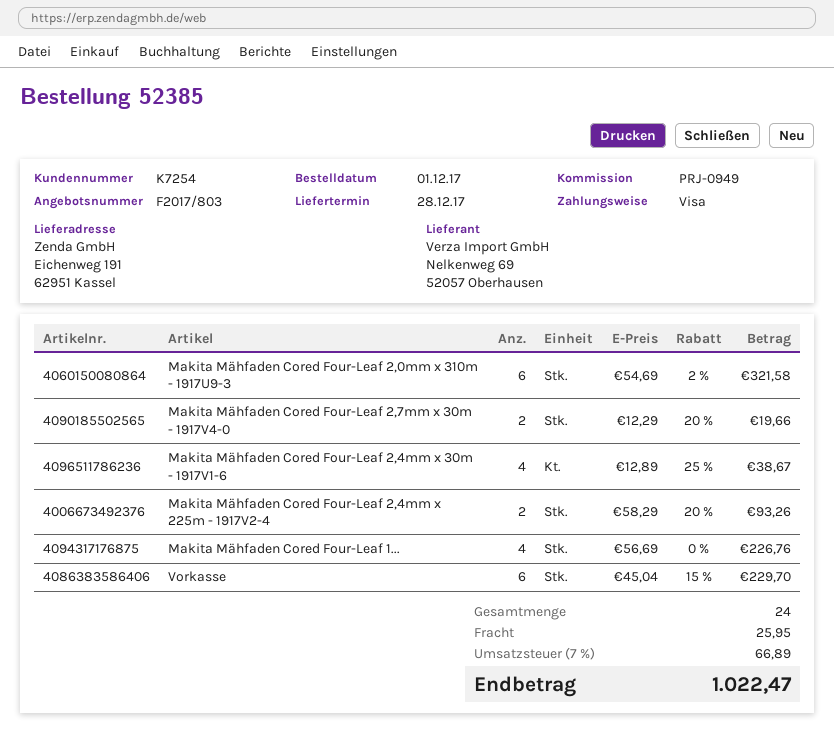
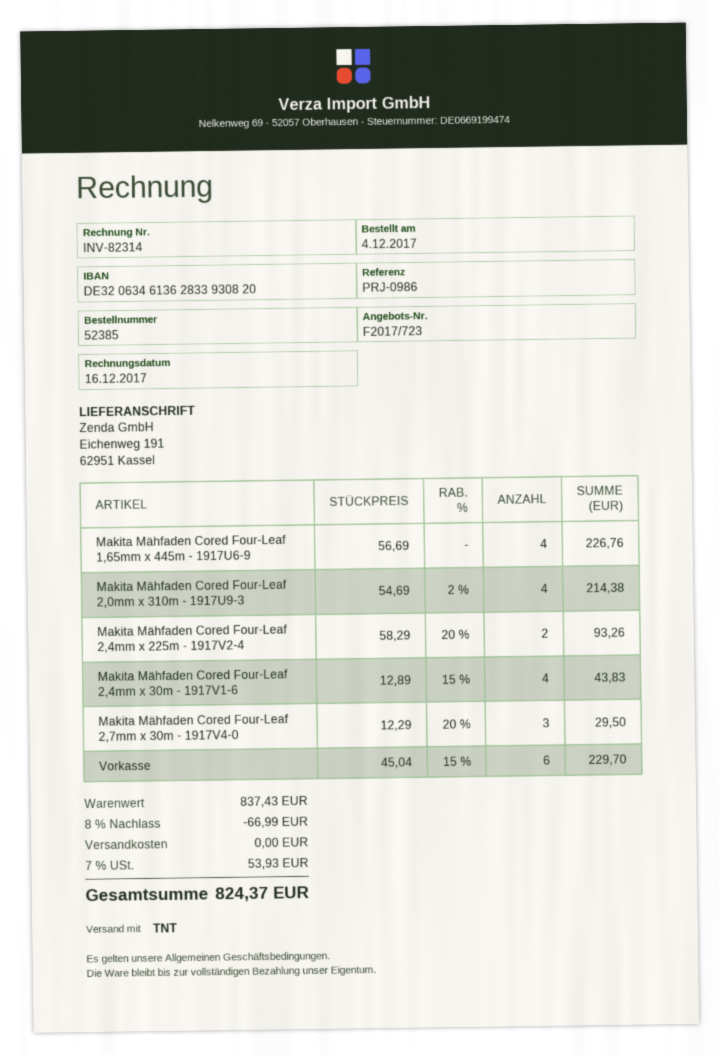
quote number: F2017/803 -> F2017/723
order date: 2017-12-01 -> 2017-12-04
reference: PRJ-0949 -> PRJ-0986
Makita Mähfaden Cored Four-Leaf 2,0mm x 310m - 1917U9-3: 6 x 54.69 - 2% = 321.58 -> 4 x 54.69 - 2% = 214.38
Makita Mähfaden Cored Four-Leaf 2,7mm x 30m - 1917V4-0: 2 x 12.29 - 20% = 19.66 -> 3 x 12.29 - 20% = 29.50
Makita Mähfaden Cored Four-Leaf 2,4mm x 30m - 1917V1-6: 4 x 12.89 - 25% = 38.67 -> 4 x 12.89 - 15% = 43.83
discount: none -> 8% = 66.99
shipping: 25.95 -> 0.00
tax: 7% = 66.89 -> 7% = 53.93
total: 1022.47 -> 824.37

